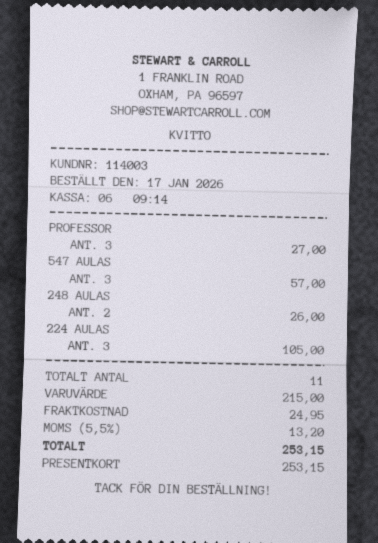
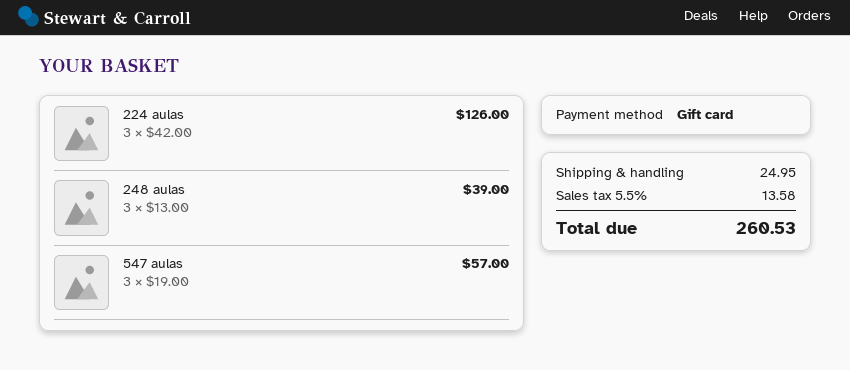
PROFESSOR: 3 for 27.00 -> none
248 AULAS: 2 for 26.00 -> 3 for 39.00
224 AULAS: 3 for 105.00 -> 3 for 126.00
tax: 5.5% = 13.20 -> 5.5% = 13.58
total: 253.15 -> 260.53

